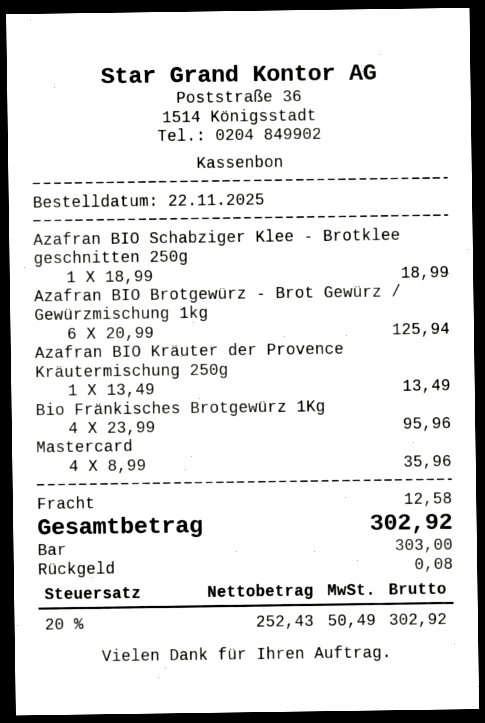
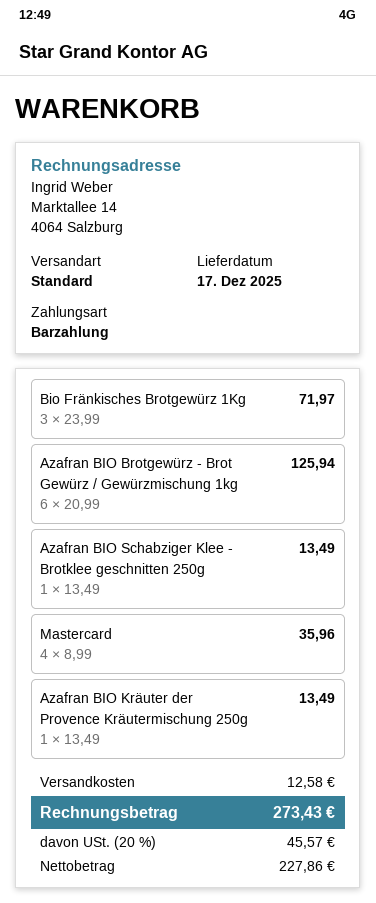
Azafran BIO Schabziger Klee - Brotklee geschnitten 250g: 1 x 18.99 = 18.99 -> 1 x 13.49 = 13.49
Bio Fränkisches Brotgewürz 1Kg: 4 x 23.99 = 95.96 -> 3 x 23.99 = 71.97
net: 252.43 -> 227.86
tax: 20% = 50.49 -> 20% = 45.57
total: 302.92 -> 273.43

